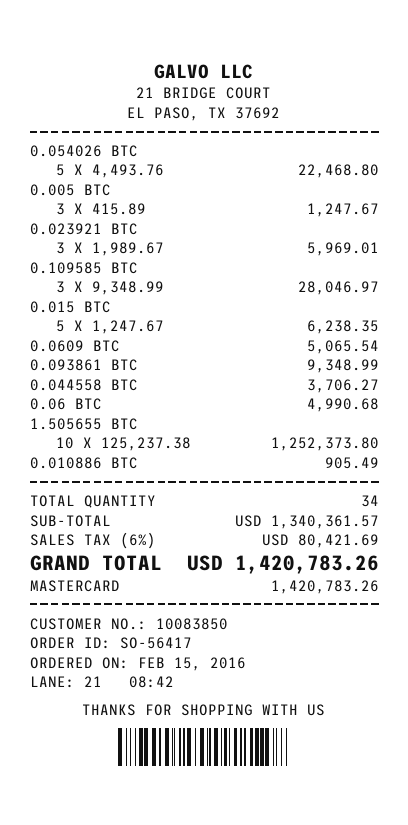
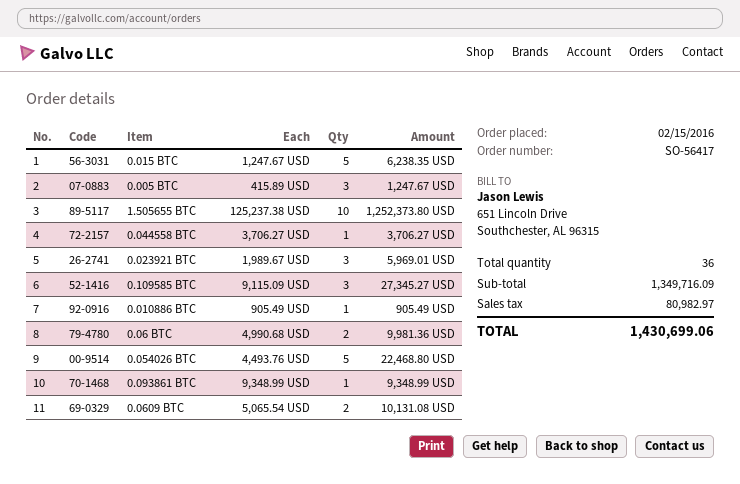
0.109585 BTC: 3 x 9348.99 = 28046.97 -> 3 x 9115.09 = 27345.27
0.0609 BTC: 1 x 5065.54 = 5065.54 -> 2 x 5065.54 = 10131.08
0.06 BTC: 1 x 4990.68 = 4990.68 -> 2 x 4990.68 = 9981.36
total quantity: 34 -> 36
subtotal: 1340361.57 -> 1349716.09
tax: 80421.69 -> 80982.97
total: 1420783.26 -> 1430699.06

